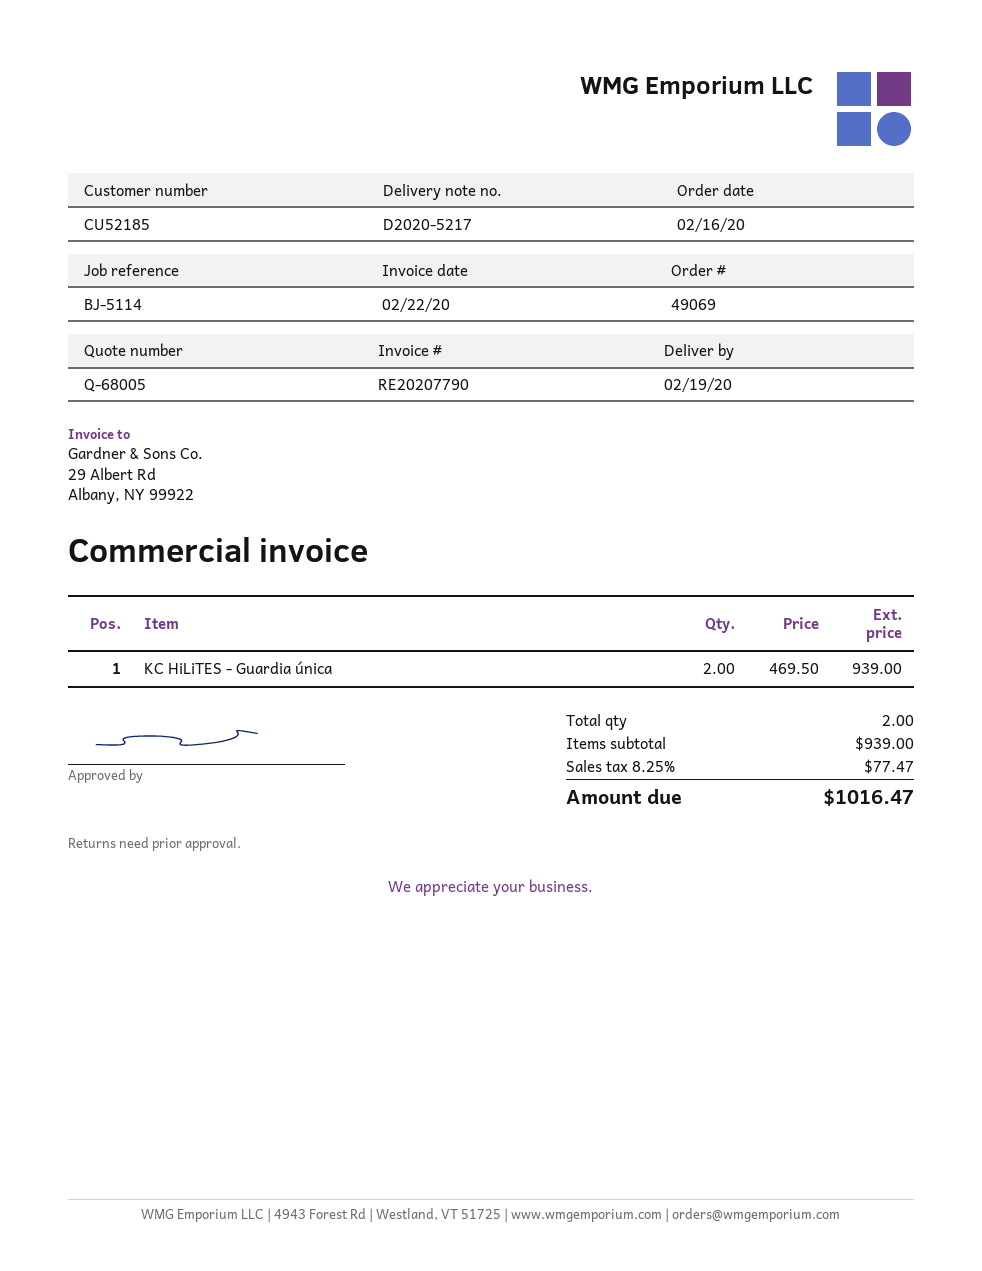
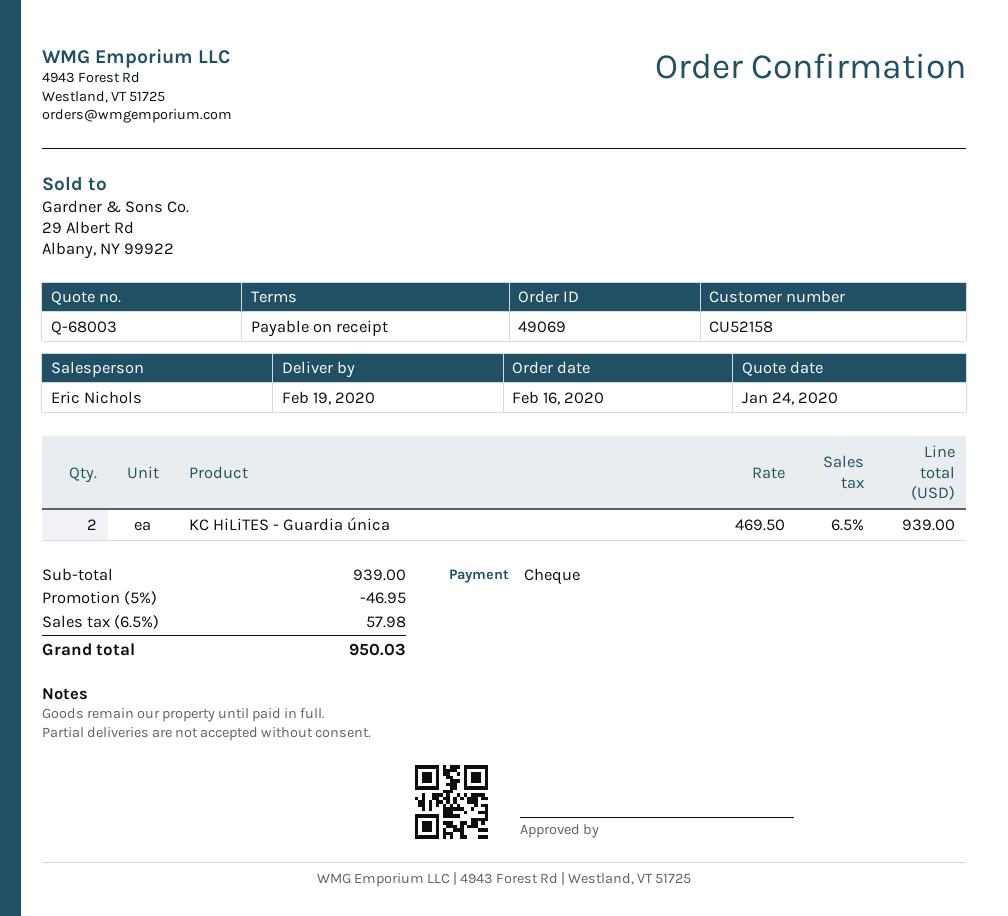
quote number: Q-68005 -> Q-68003
customer number: CU52185 -> CU52158
discount: none -> 5% = 46.95
tax: 8.25% = 77.47 -> 6.5% = 57.98
total: 1016.47 -> 950.03

